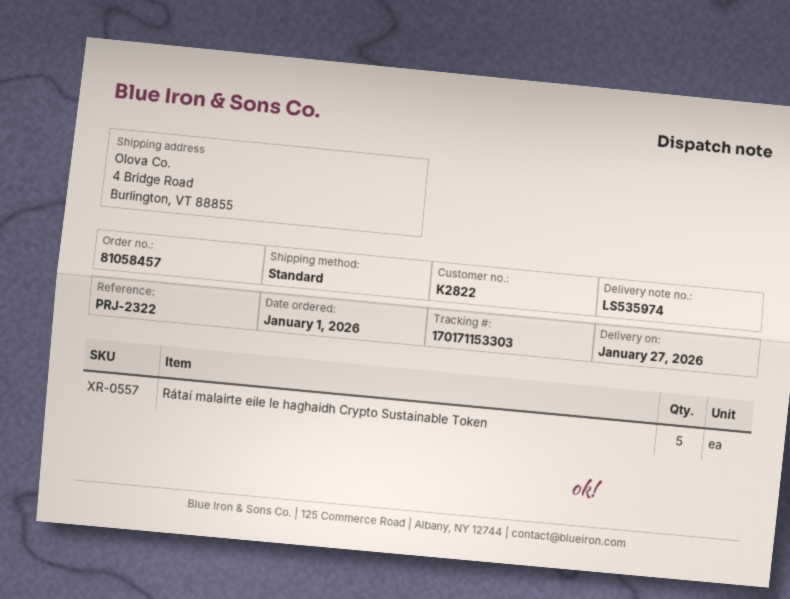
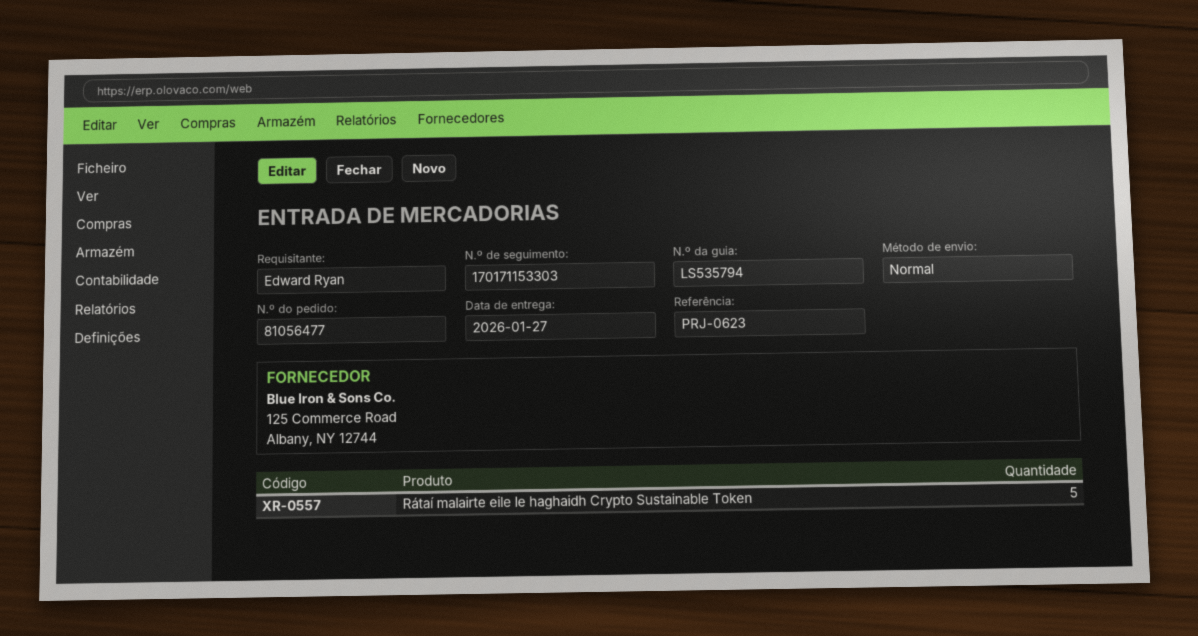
order number: 81058457 -> 81056477
delivery note number: LS535974 -> LS535794
reference: PRJ-2322 -> PRJ-0623

